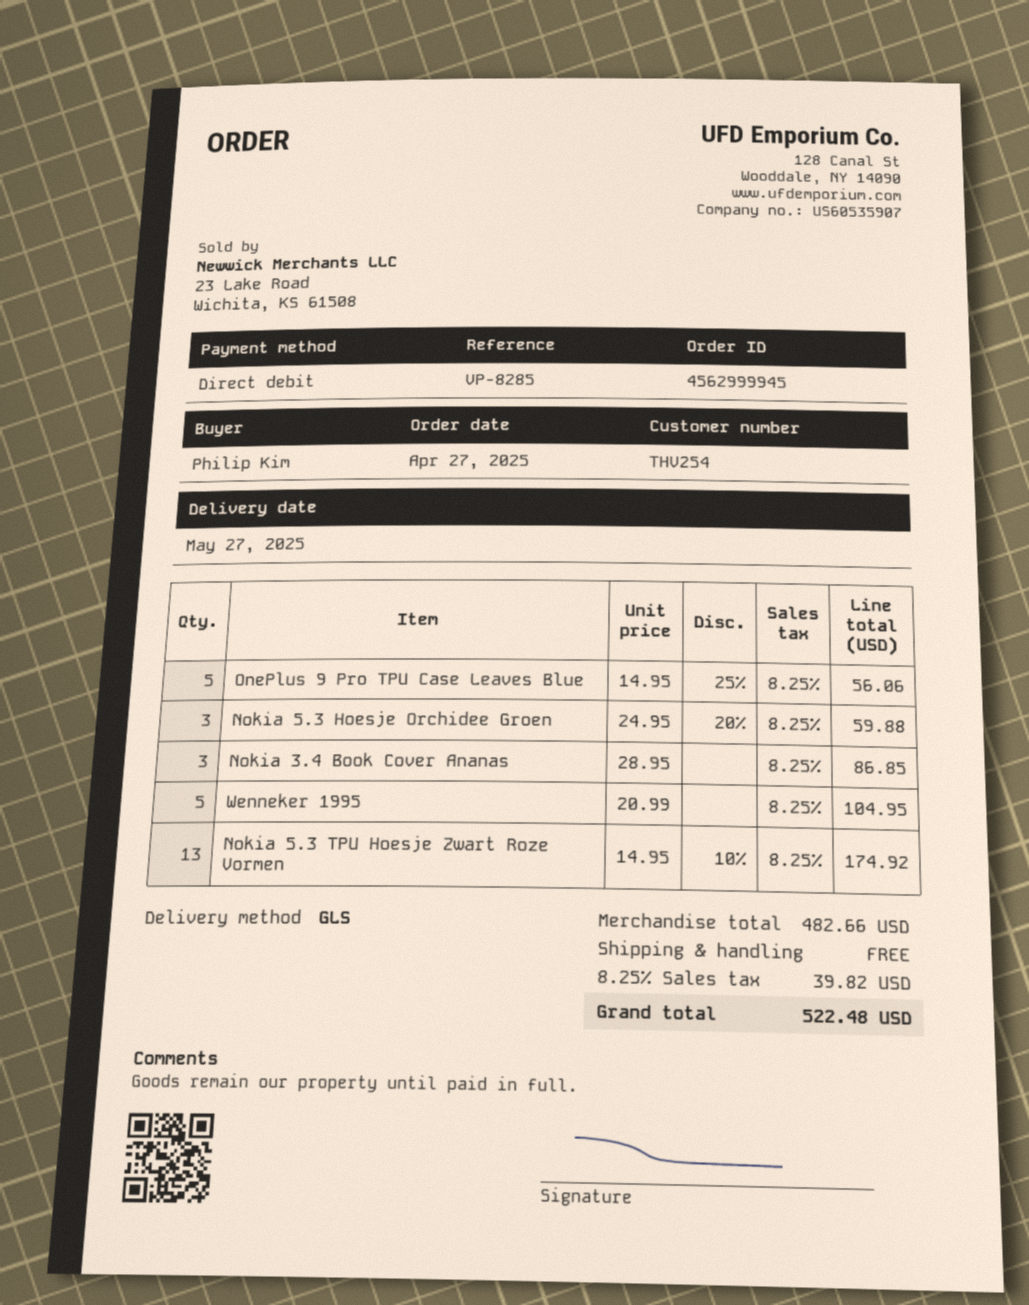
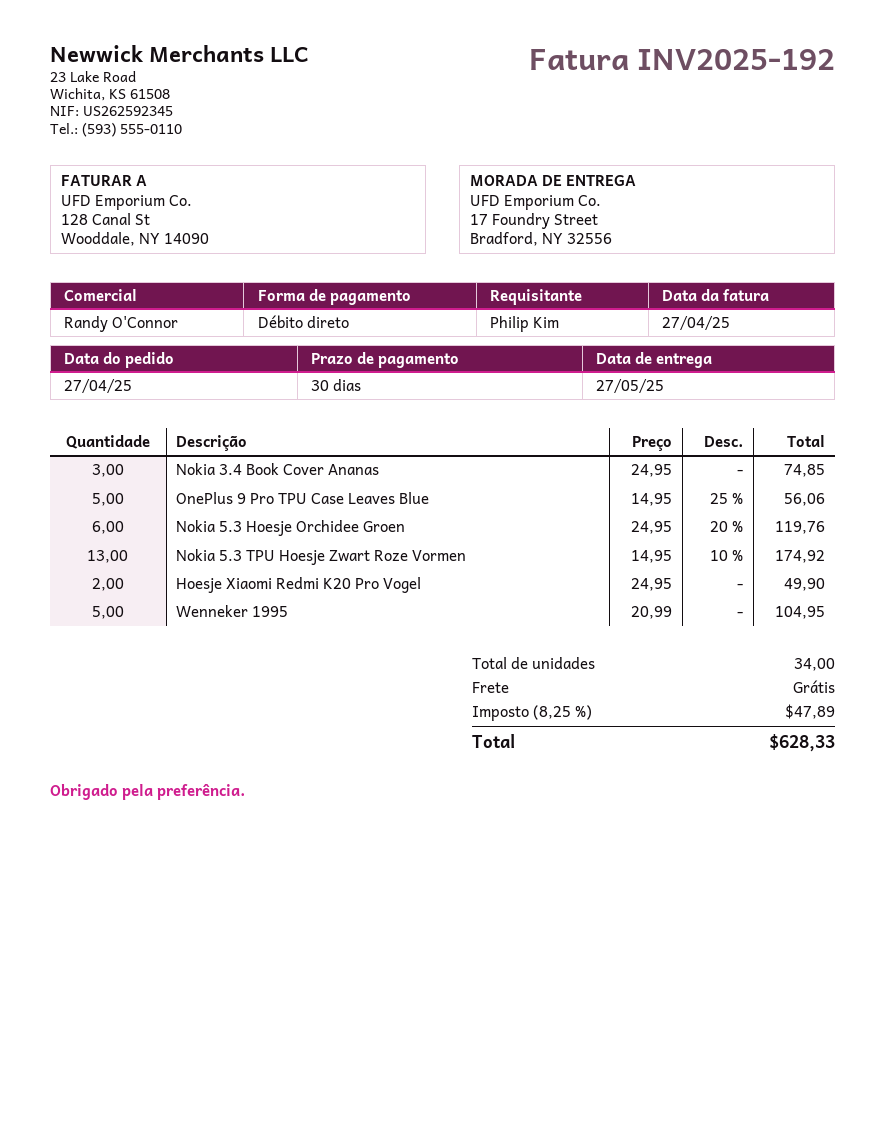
Nokia 5.3 Hoesje Orchidee Groen: 3 x 24.95 - 20% = 59.88 -> 6 x 24.95 - 20% = 119.76
Nokia 3.4 Book Cover Ananas: 3 x 28.95 = 86.85 -> 3 x 24.95 = 74.85
Hoesje Xiaomi Redmi K20 Pro Vogel: none -> 2 x 24.95 = 49.90
tax: 8.25% = 39.82 -> 8.25% = 47.89
total: 522.48 -> 628.33

